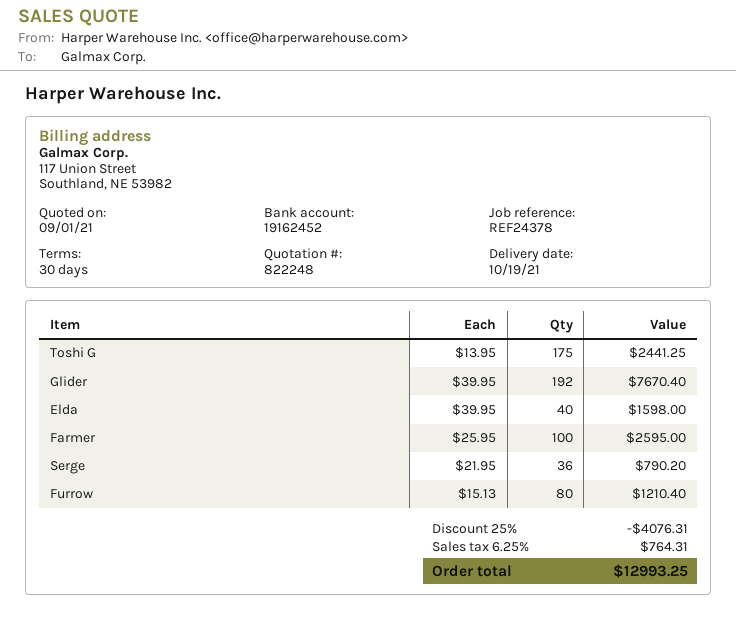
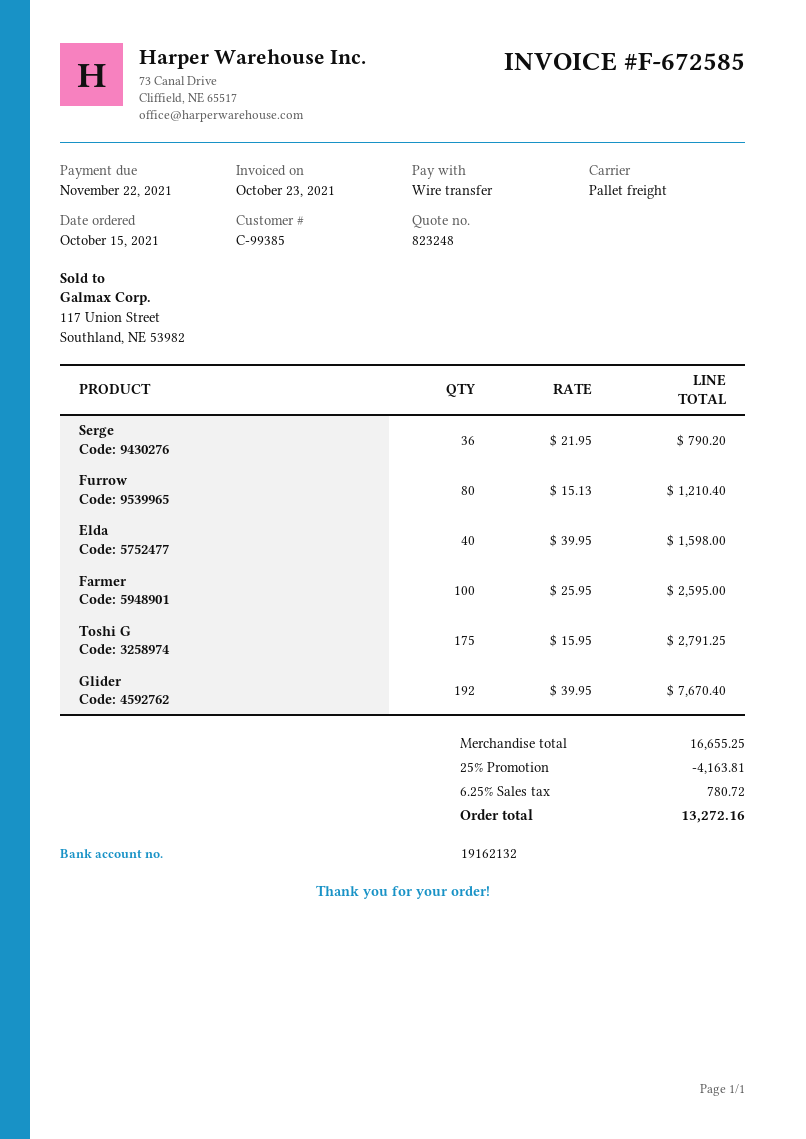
quote number: 822248 -> 823248
bank account: 19162452 -> 19162132
Toshi G: 175 x 13.95 = 2441.25 -> 175 x 15.95 = 2791.25
discount: 25% = 4076.31 -> 25% = 4163.81
tax: 6.25% = 764.31 -> 6.25% = 780.72
total: 12993.25 -> 13272.16

